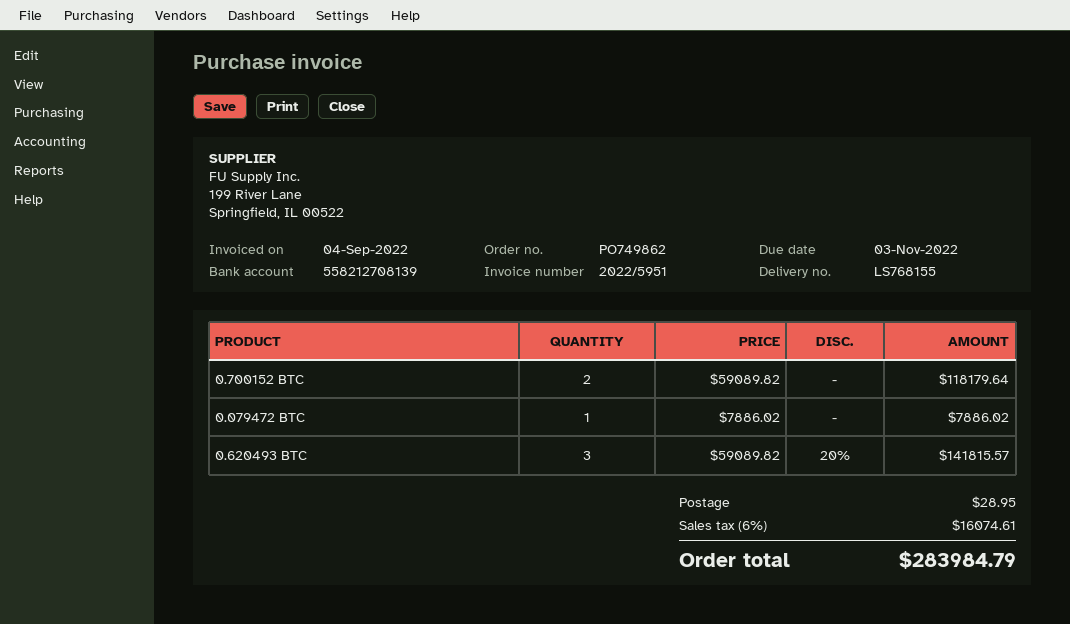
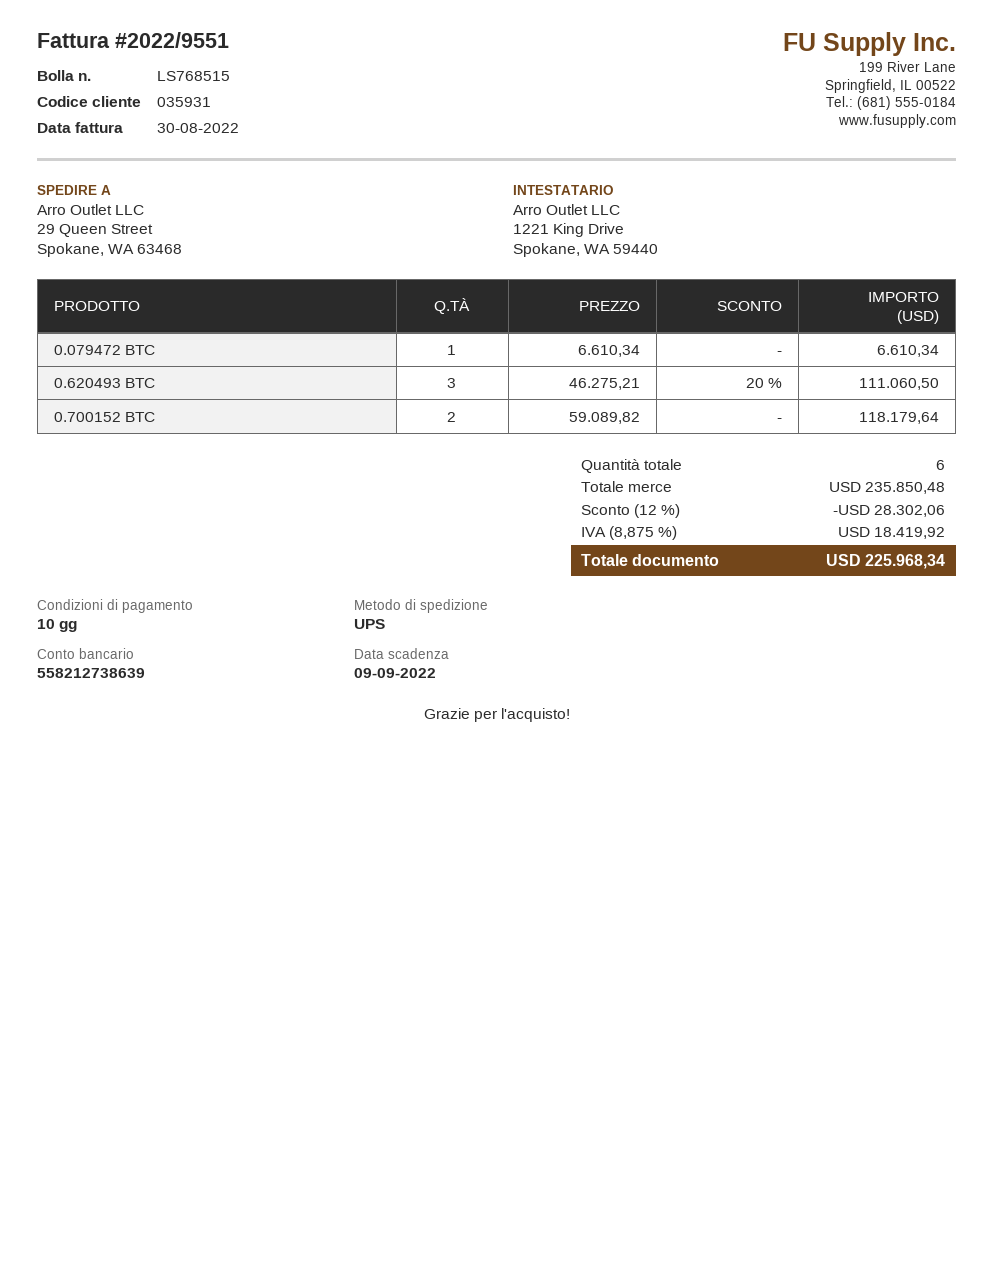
delivery note number: LS768155 -> LS768515
invoice number: 2022/5951 -> 2022/9551
invoice date: 2022-09-04 -> 2022-08-30
due date: 2022-11-03 -> 2022-09-09
bank account: 558212708139 -> 558212738639
0.079472 BTC: 1 x 7886.02 = 7886.02 -> 1 x 6610.34 = 6610.34
0.620493 BTC: 3 x 59089.82 - 20% = 141815.57 -> 3 x 46275.21 - 20% = 111060.50
discount: none -> 12% = 28302.06
shipping: 28.95 -> none
tax: 6% = 16074.61 -> 8.875% = 18419.92
total: 283984.79 -> 225968.34

